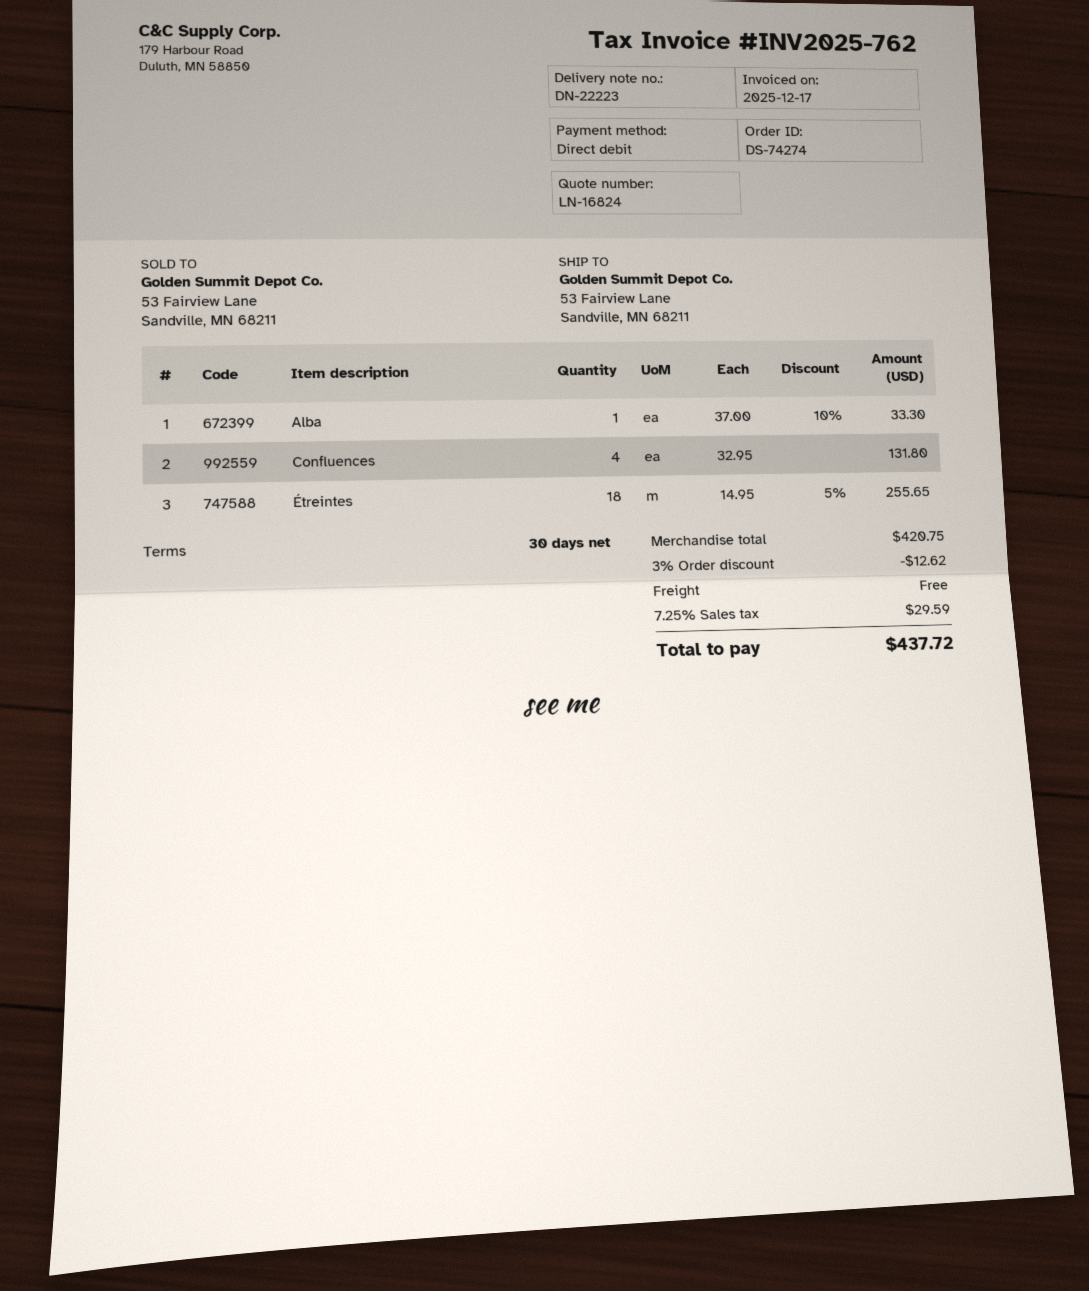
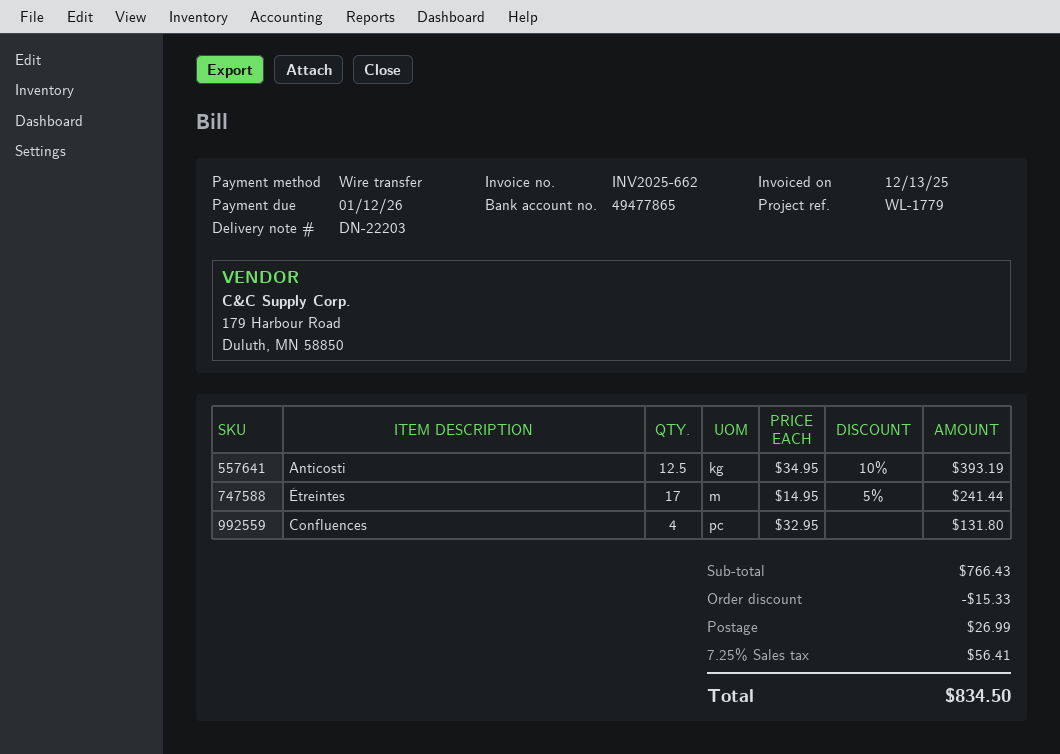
delivery note number: DN-22223 -> DN-22203
invoice number: INV2025-762 -> INV2025-662
invoice date: 2025-12-17 -> 2025-12-13
payment method: direct debit -> bank transfer
Alba: 1 x 37.00 - 10% = 33.30 -> none
Étreintes: 18 x 14.95 - 5% = 255.65 -> 17 x 14.95 - 5% = 241.44
Anticosti: none -> 12.5 x 34.95 - 10% = 393.19
subtotal: 420.75 -> 766.43
discount: 12.62 -> 15.33
shipping: 0.00 -> 26.99
tax: 7.25% = 29.59 -> 7.25% = 56.41
total: 437.72 -> 834.50

